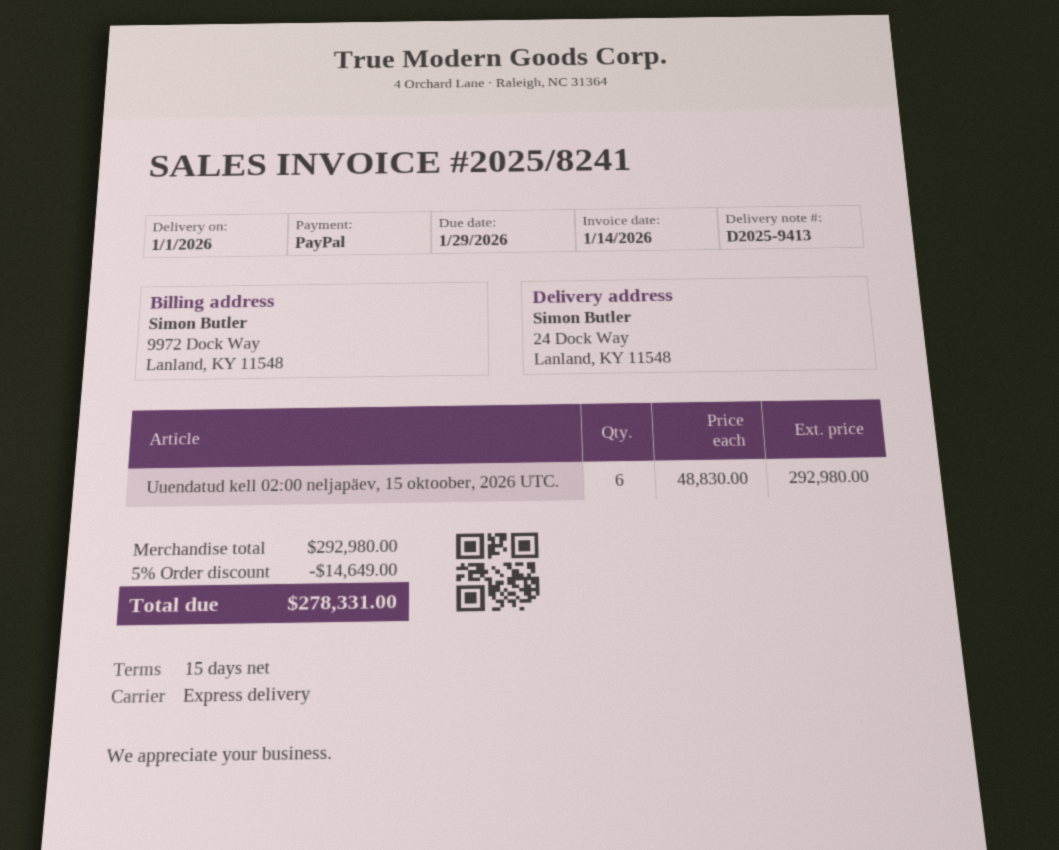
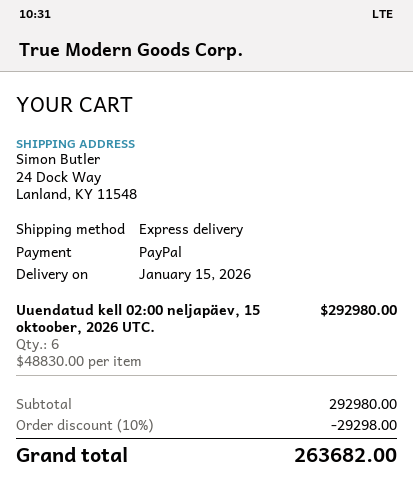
delivery date: 2026-01-01 -> 2026-01-15
discount: 5% = 14649.00 -> 10% = 29298.00
total: 278331.00 -> 263682.00

